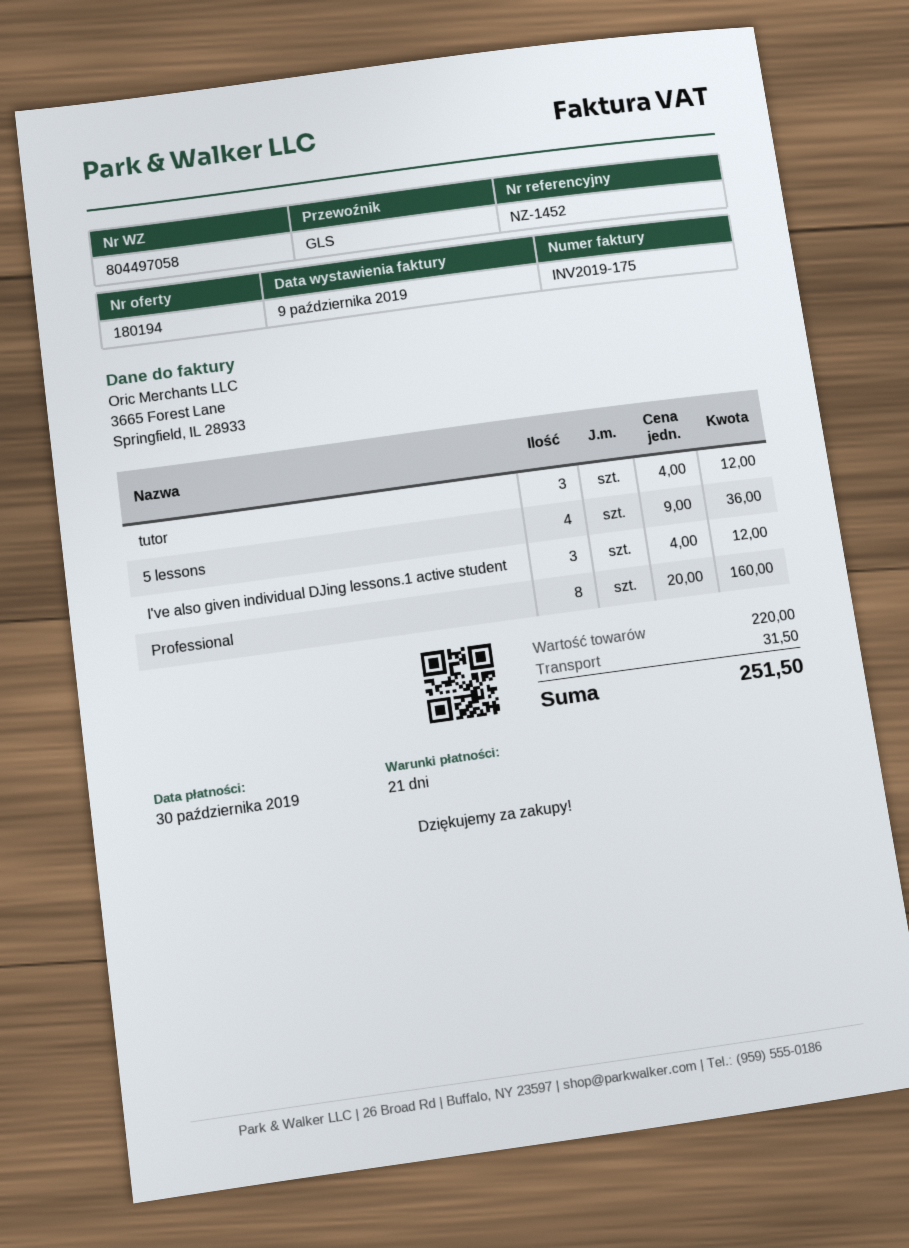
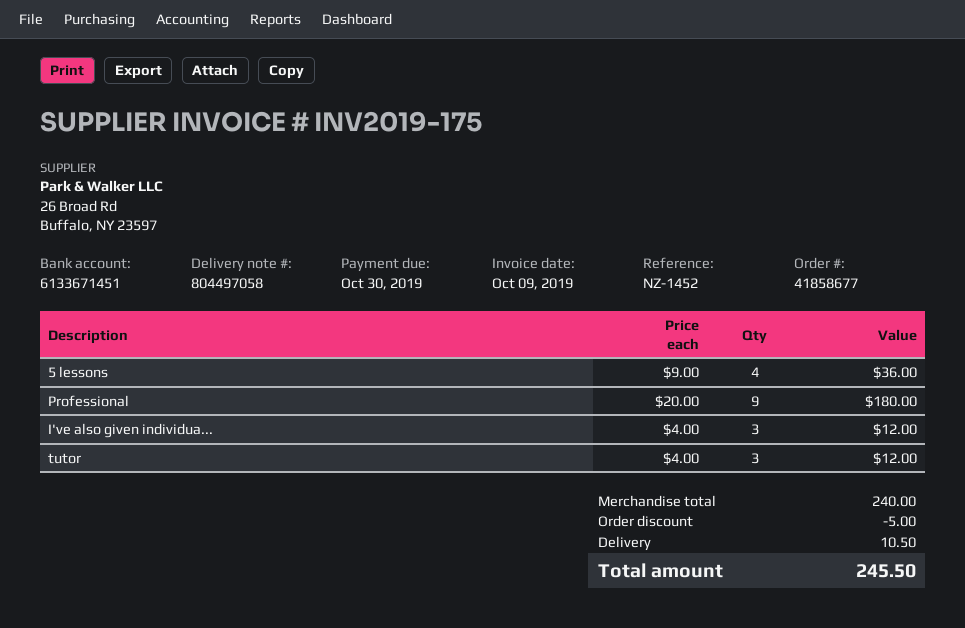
Professional: 8 x 20.00 = 160.00 -> 9 x 20.00 = 180.00
subtotal: 220.00 -> 240.00
discount: none -> 5.00
shipping: 31.50 -> 10.50
total: 251.50 -> 245.50

